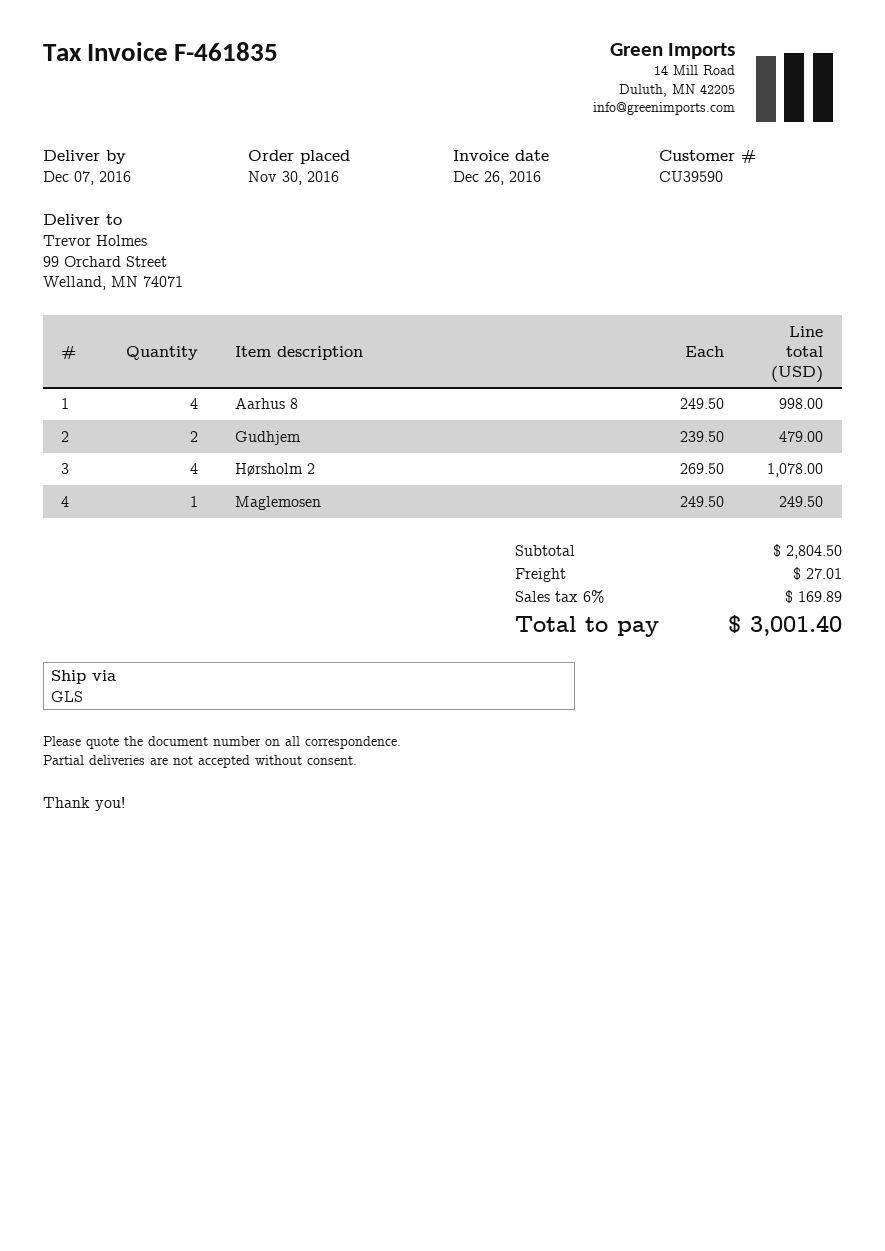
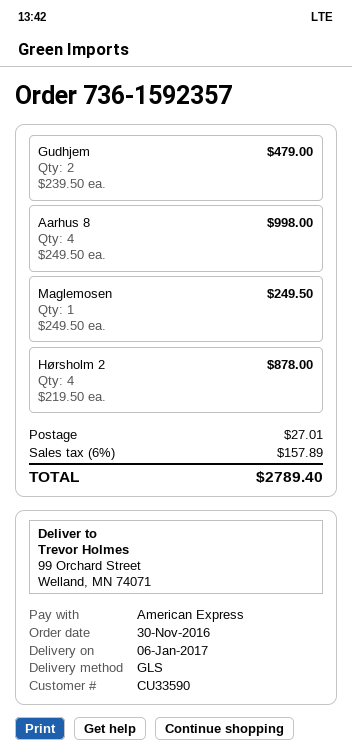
delivery date: 2016-12-07 -> 2017-01-06
customer number: CU39590 -> CU33590
Hørsholm 2: 4 x 269.50 = 1078.00 -> 4 x 219.50 = 878.00
tax: 6% = 169.89 -> 6% = 157.89
total: 3001.40 -> 2789.40

